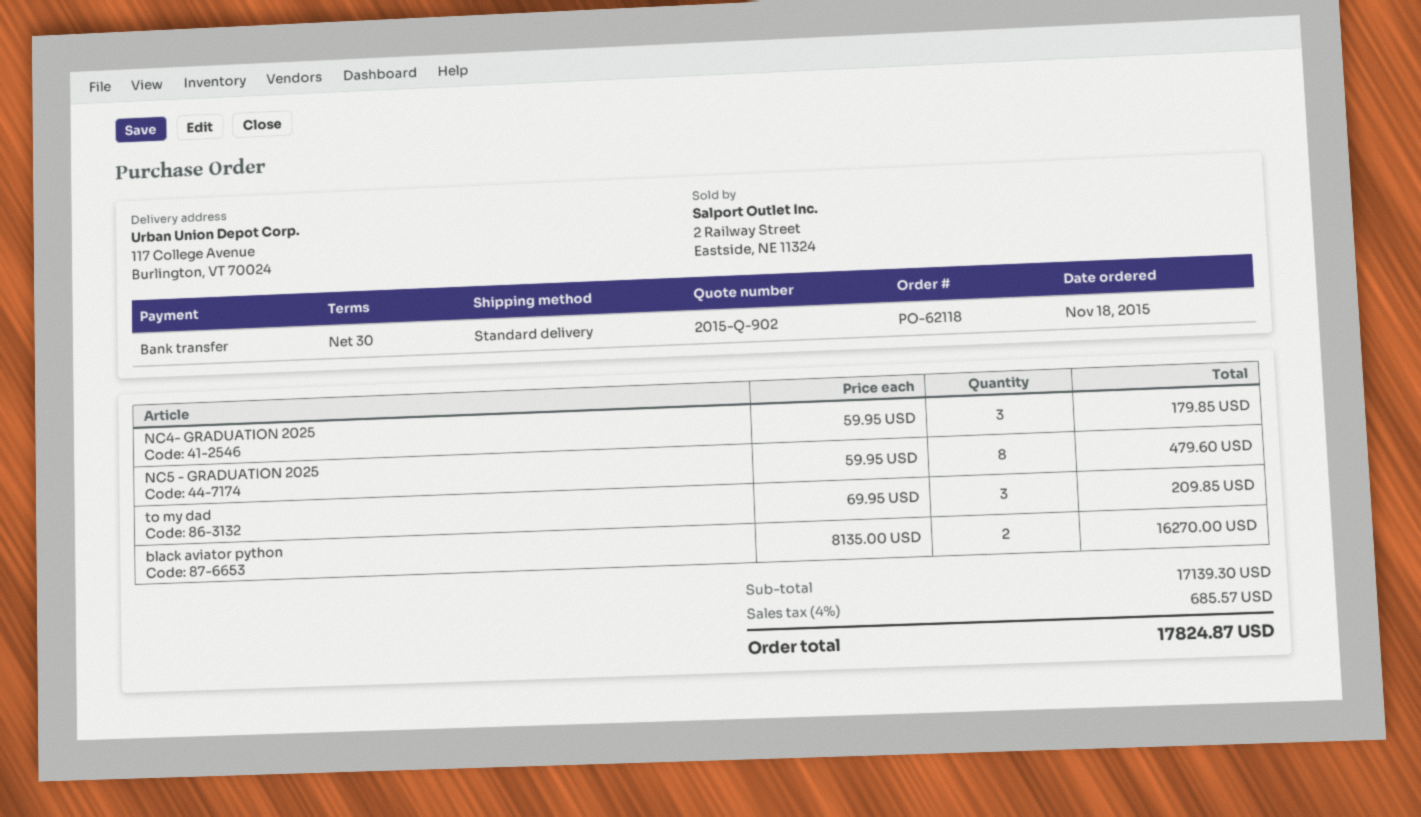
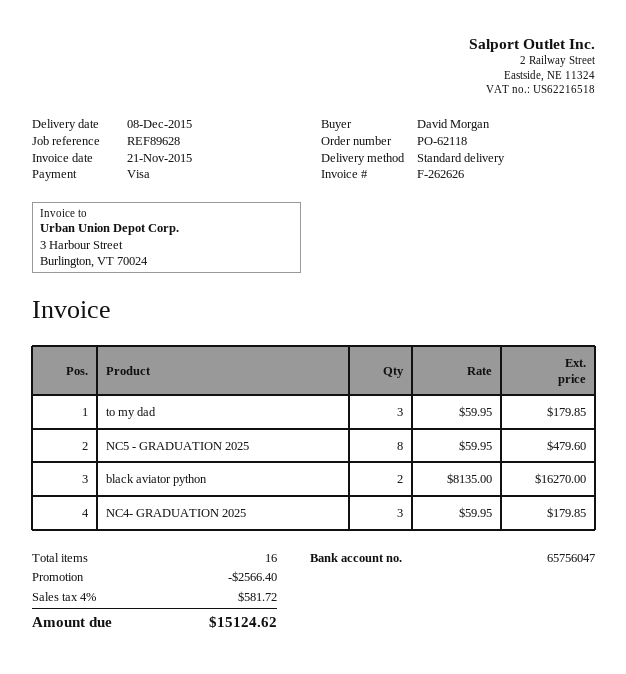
payment method: bank transfer -> Visa
to my dad: 3 x 69.95 = 209.85 -> 3 x 59.95 = 179.85
discount: none -> 2566.40
tax: 4% = 685.57 -> 4% = 581.72
total: 17824.87 -> 15124.62

